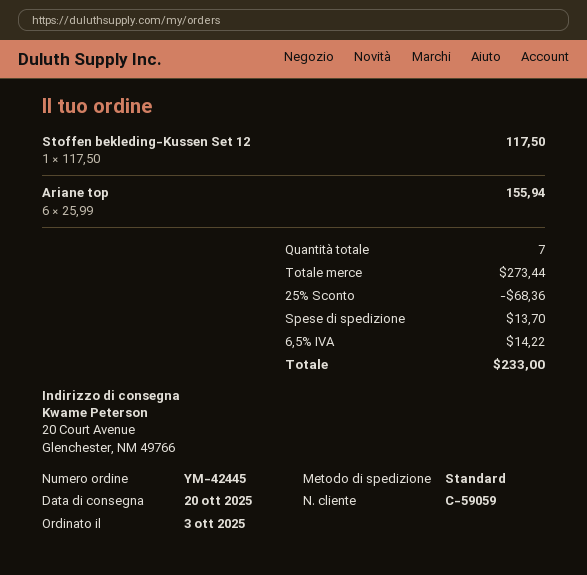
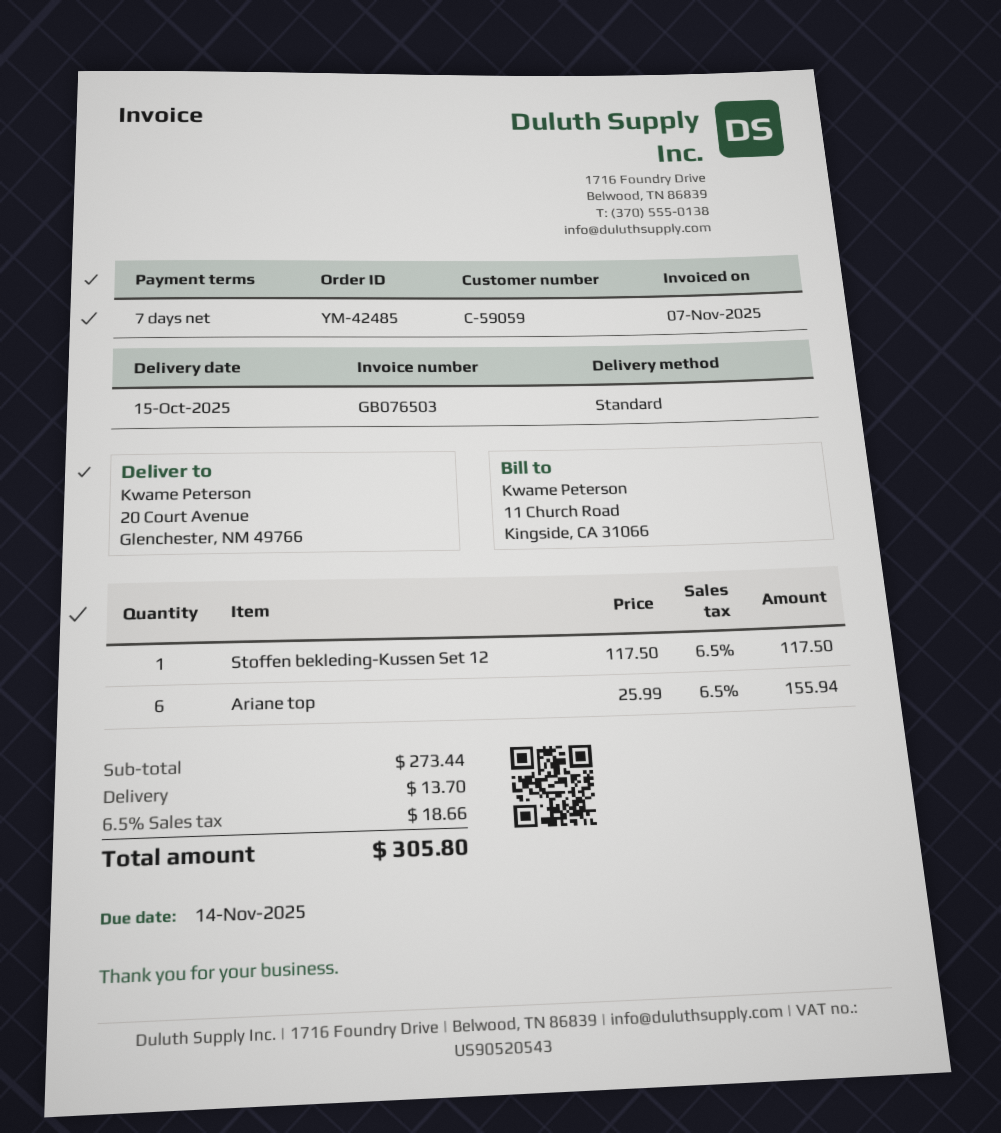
order number: YM-42445 -> YM-42485
delivery date: 2025-10-20 -> 2025-10-15
discount: 25% = 68.36 -> none
tax: 6.5% = 14.22 -> 6.5% = 18.66
total: 233.00 -> 305.80

